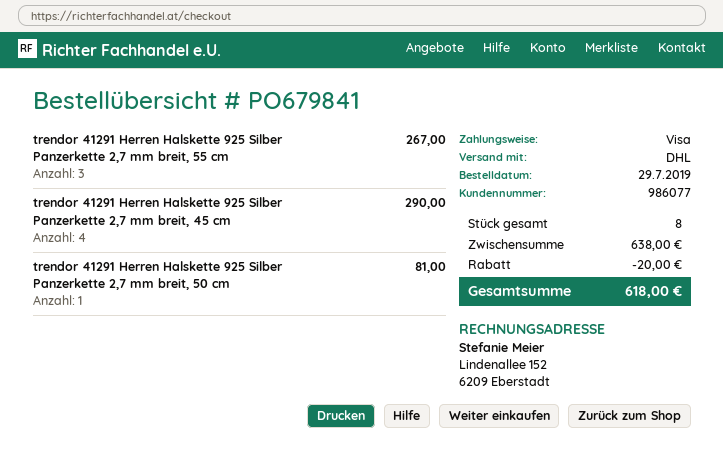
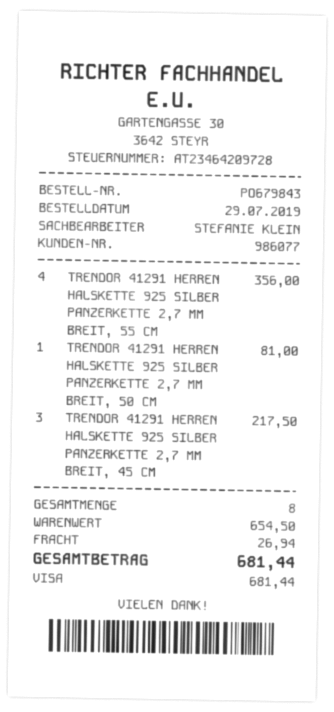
order number: PO679841 -> PO679843
trendor 41291 Herren Halskette 925 Silber Panzerkette 2,7 mm breit, 55 cm: 3 for 267.00 -> 4 for 356.00
trendor 41291 Herren Halskette 925 Silber Panzerkette 2,7 mm breit, 45 cm: 4 for 290.00 -> 3 for 217.50
subtotal: 638.00 -> 654.50
discount: 20.00 -> none
shipping: none -> 26.94
total: 618.00 -> 681.44

